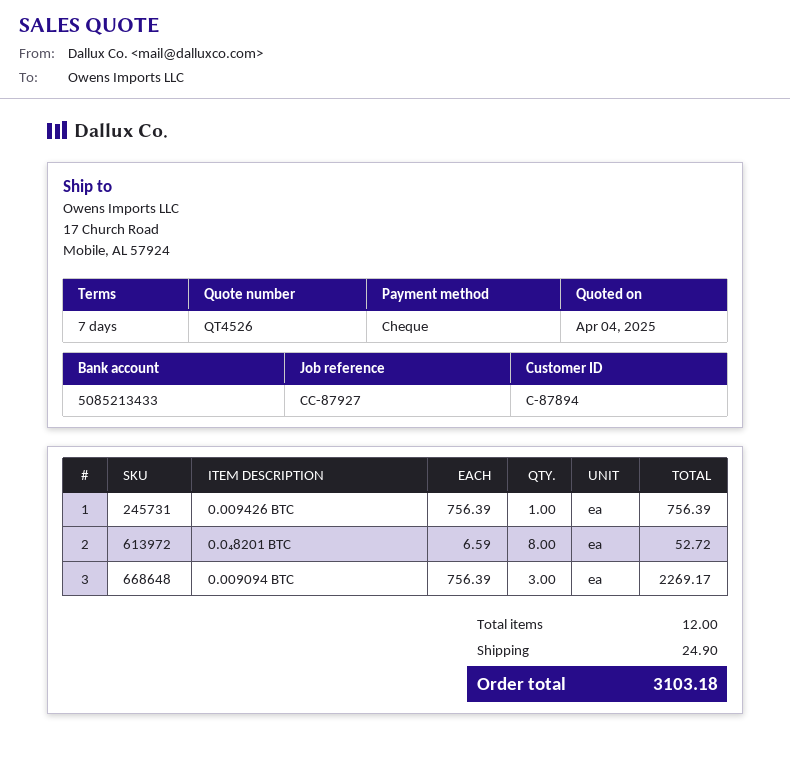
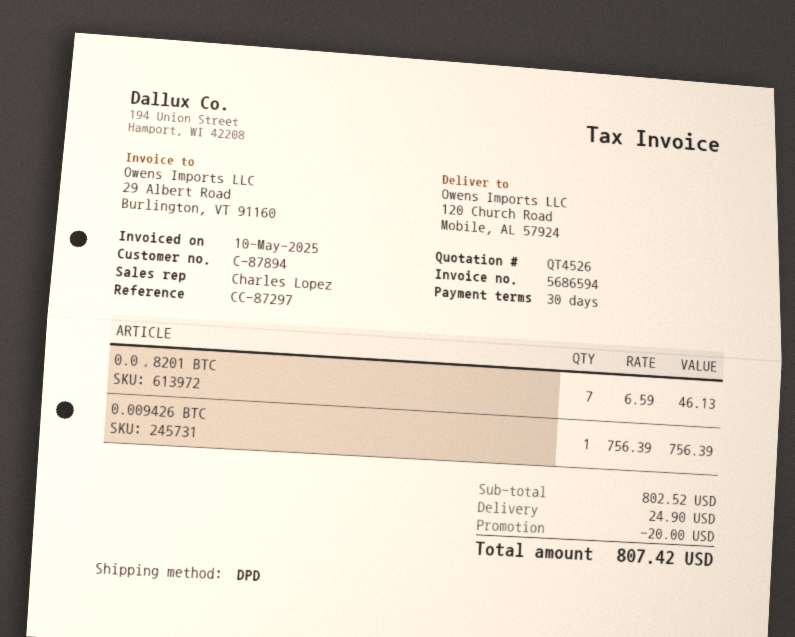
payment terms: 7 days -> 30 days
reference: CC-87927 -> CC-87297
ship to: 17 Church Road, Mobile, AL 57924 -> 120 Church Road, Mobile, AL 57924
0.0₄8201 BTC: 8 x 6.59 = 52.72 -> 7 x 6.59 = 46.13
0.009094 BTC: 3 x 756.39 = 2269.17 -> none
discount: none -> 20.00
total: 3103.18 -> 807.42

